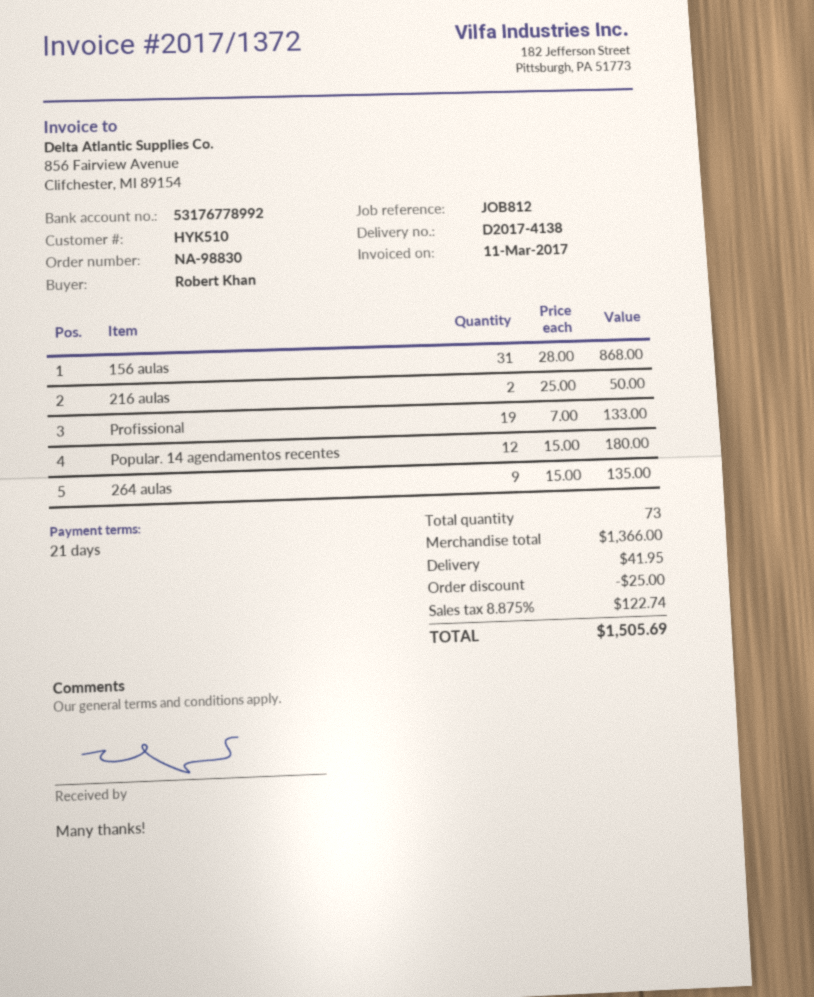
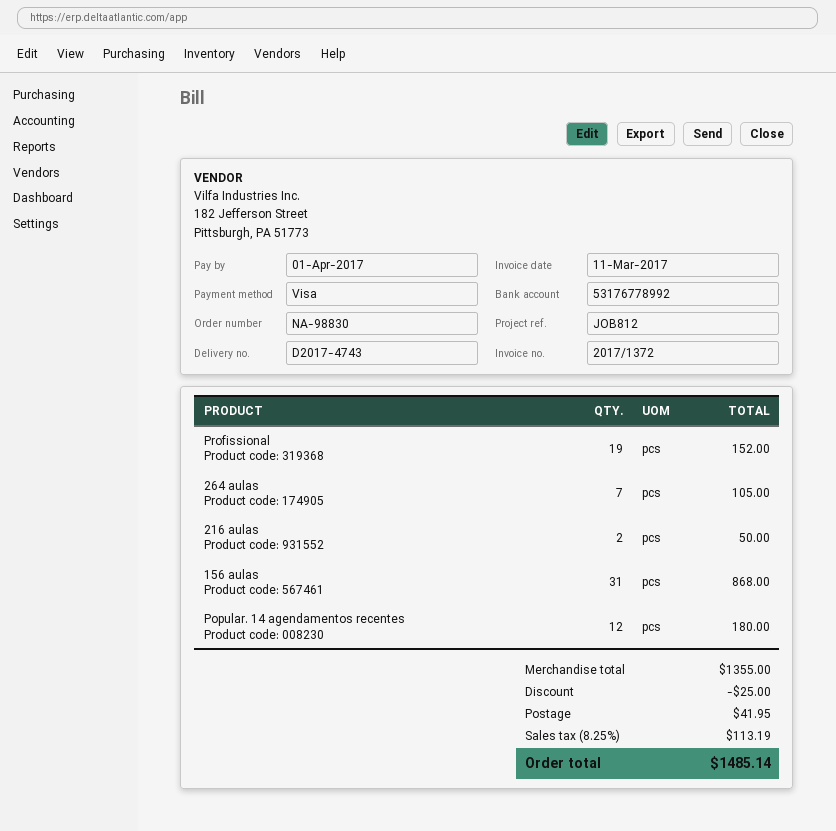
delivery note number: D2017-4138 -> D2017-4743
Profissional: 19 for 133.00 -> 19 for 152.00
264 aulas: 9 for 135.00 -> 7 for 105.00
subtotal: 1366.00 -> 1355.00
tax: 8.875% = 122.74 -> 8.25% = 113.19
total: 1505.69 -> 1485.14

